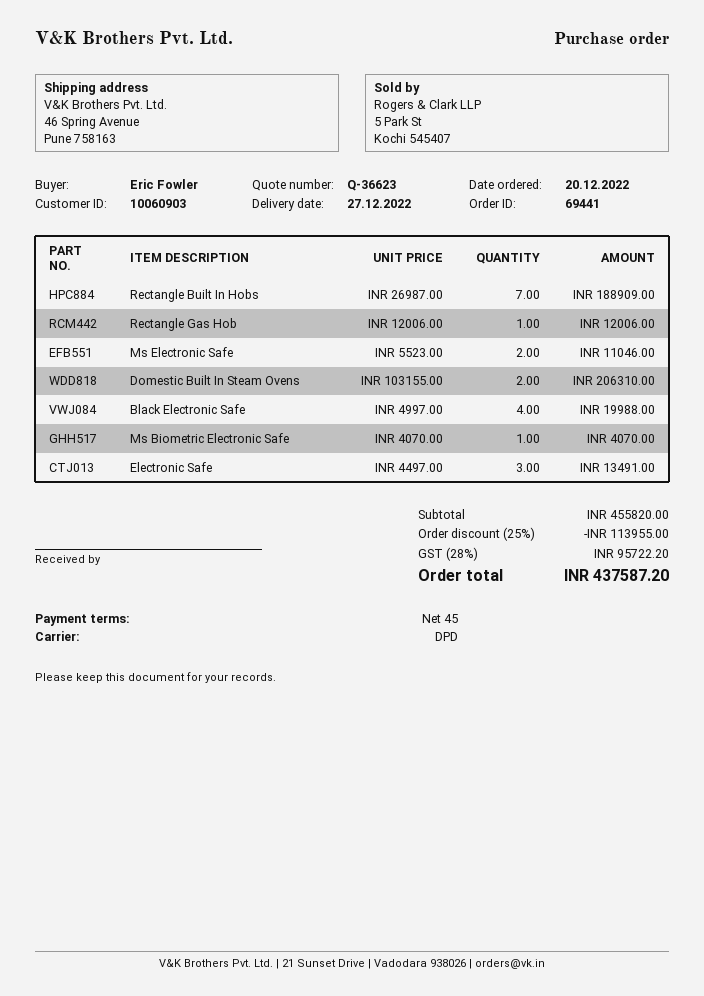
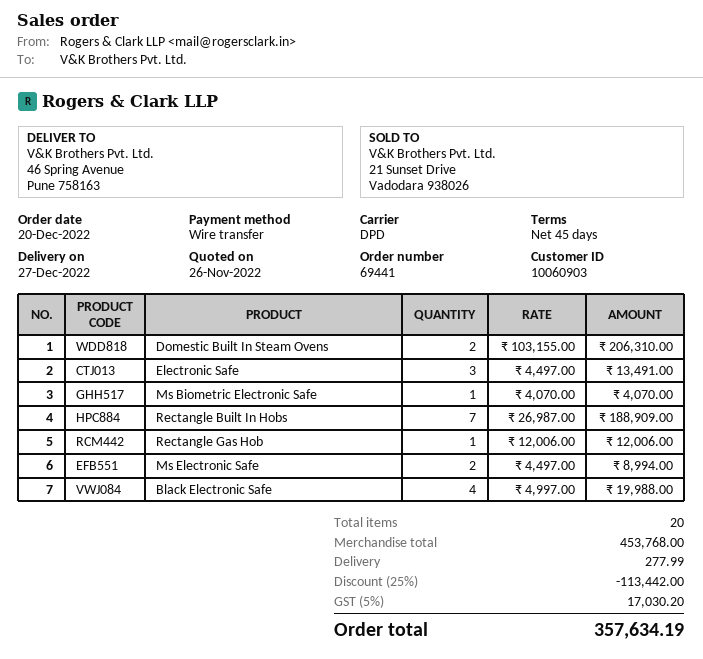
Ms Electronic Safe: 2 x 5523.00 = 11046.00 -> 2 x 4497.00 = 8994.00
subtotal: 455820.00 -> 453768.00
discount: 25% = 113955.00 -> 25% = 113442.00
shipping: none -> 277.99
tax: 28% = 95722.20 -> 5% = 17030.20
total: 437587.20 -> 357634.19

